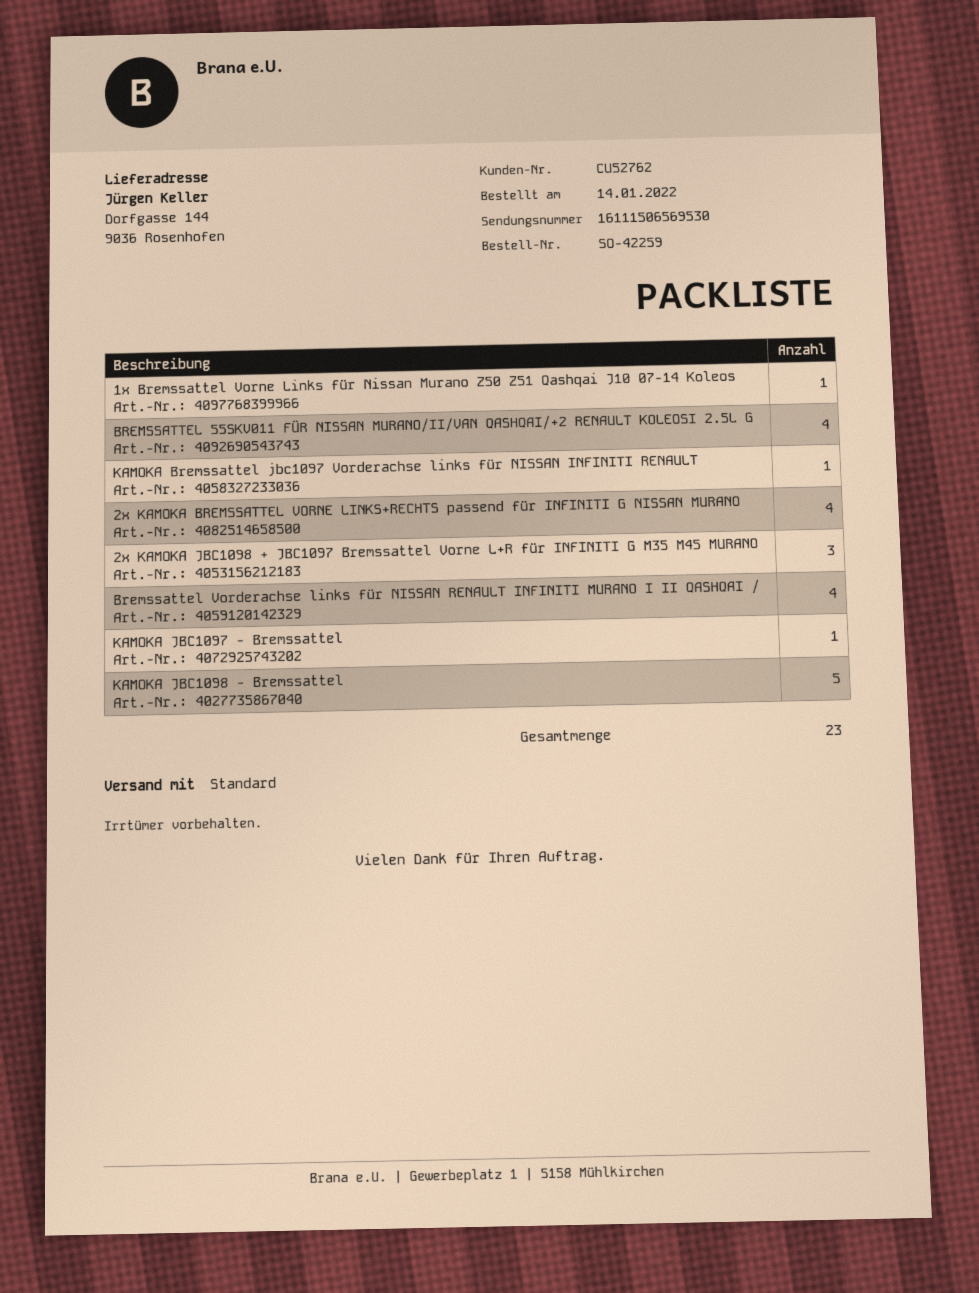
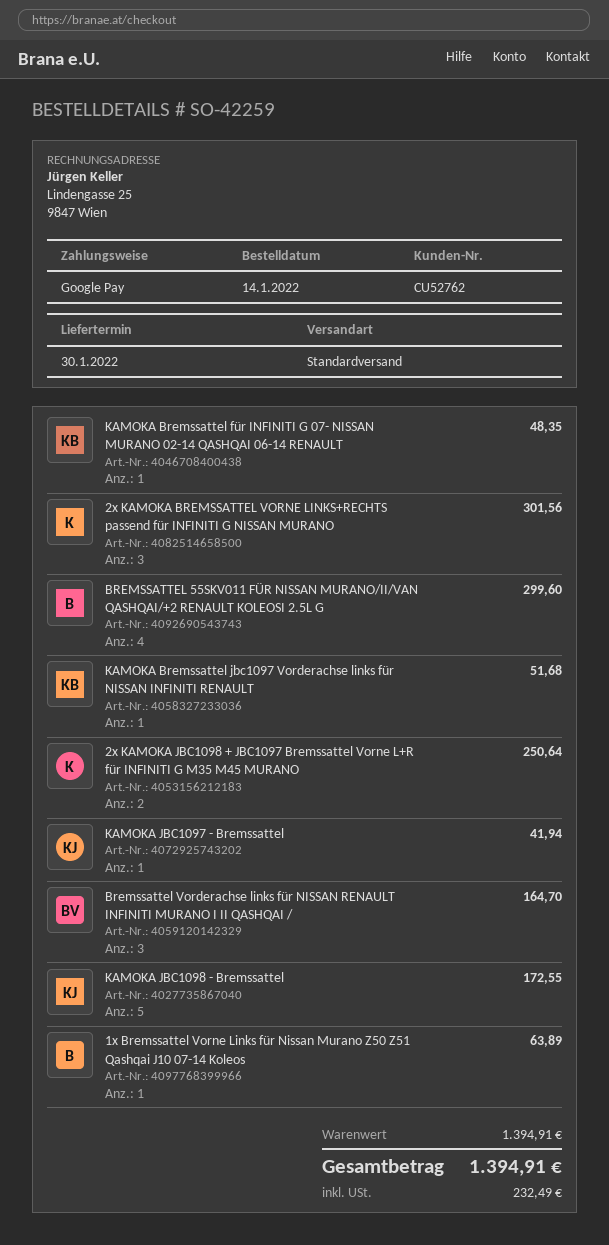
2x KAMOKA BREMSSATTEL VORNE LINKS+RECHTS passend für INFINITI G NISSAN MURANO: 4 -> 3
2x KAMOKA JBC1098 + JBC1097 Bremssattel Vorne L+R für INFINITI G M35 M45 MURANO: 3 -> 2
Bremssattel Vorderachse links für NISSAN RENAULT INFINITI MURANO I II QASHQAI /: 4 -> 3
KAMOKA Bremssattel für INFINITI G 07- NISSAN MURANO 02-14 QASHQAI 06-14 RENAULT: none -> 1

